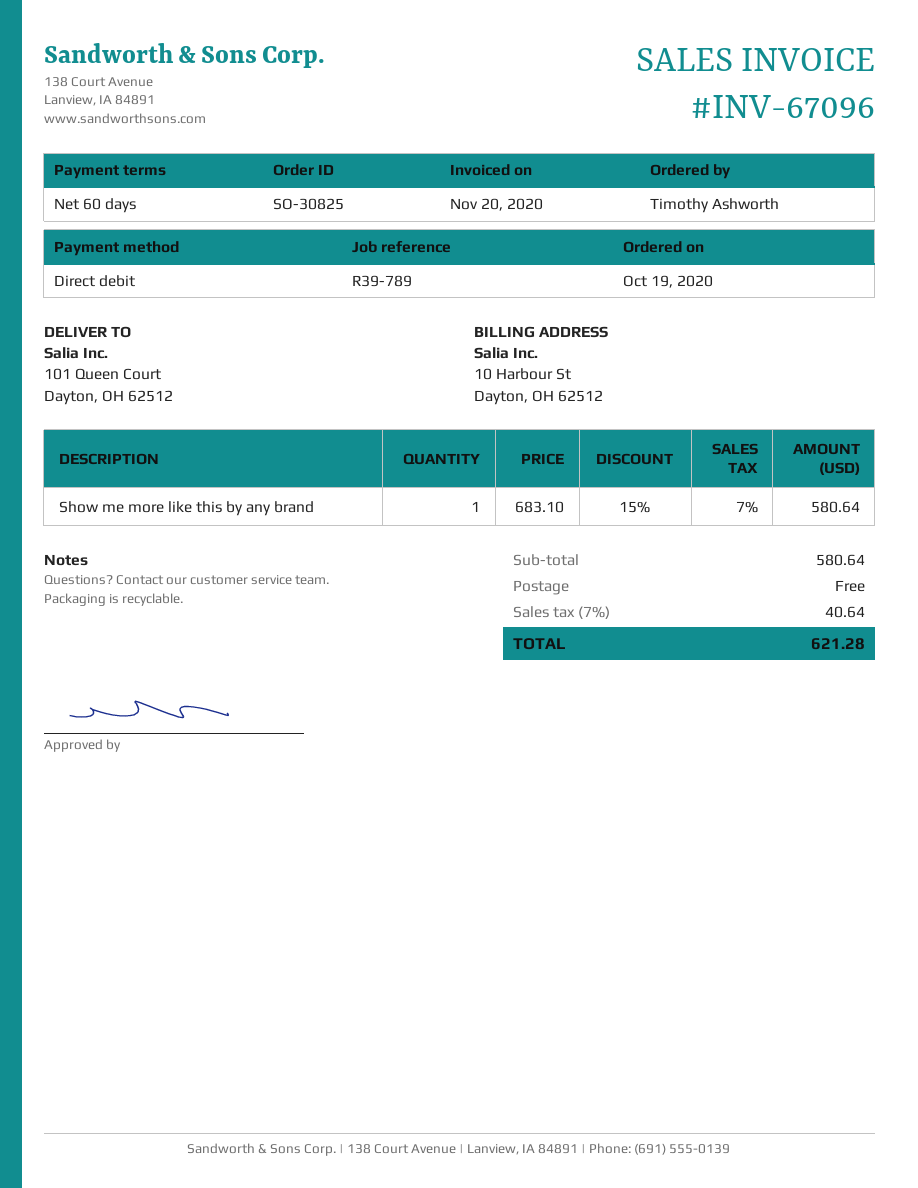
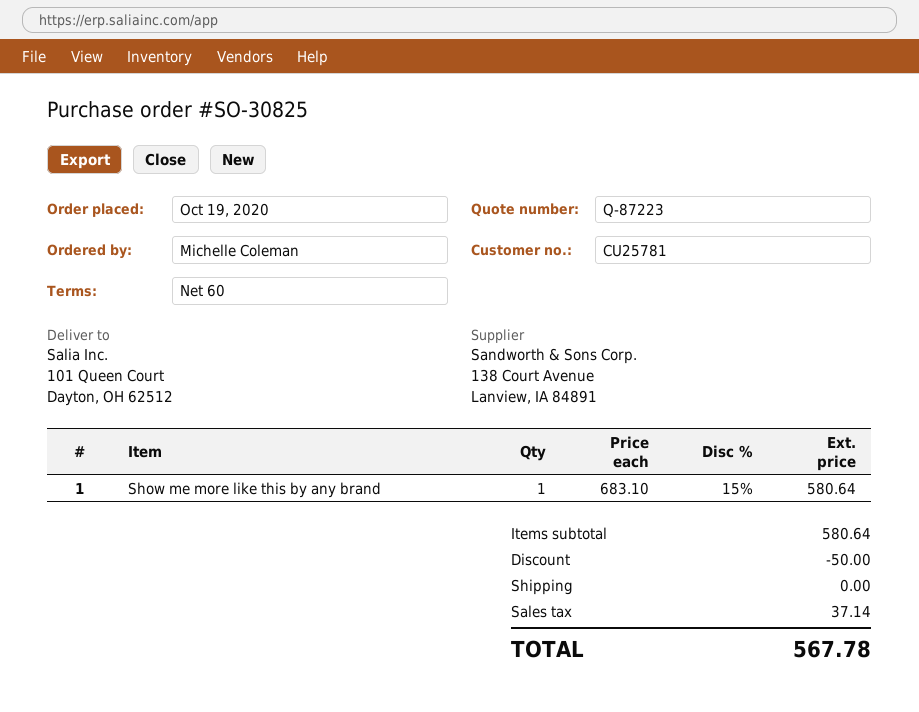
ordered by: Timothy Ashworth -> Michelle Coleman
discount: none -> 50.00
tax: 40.64 -> 37.14
total: 621.28 -> 567.78

